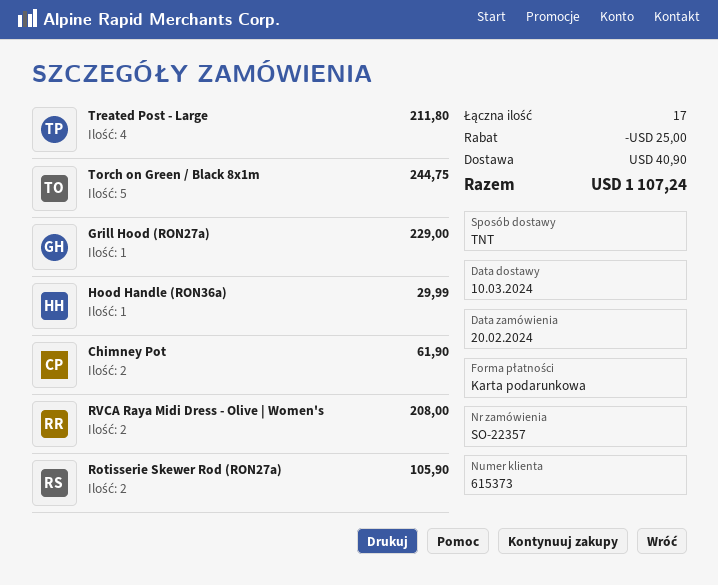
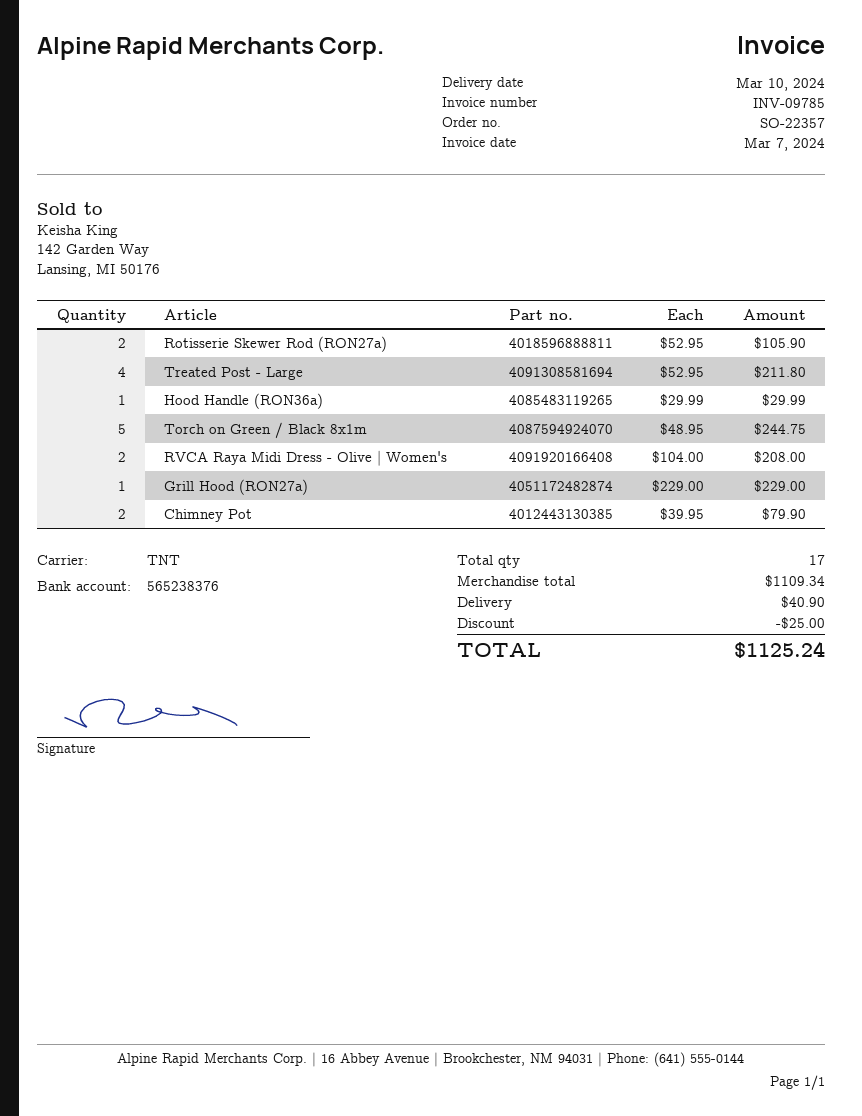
Chimney Pot: 2 for 61.90 -> 2 for 79.90
total: 1107.24 -> 1125.24

